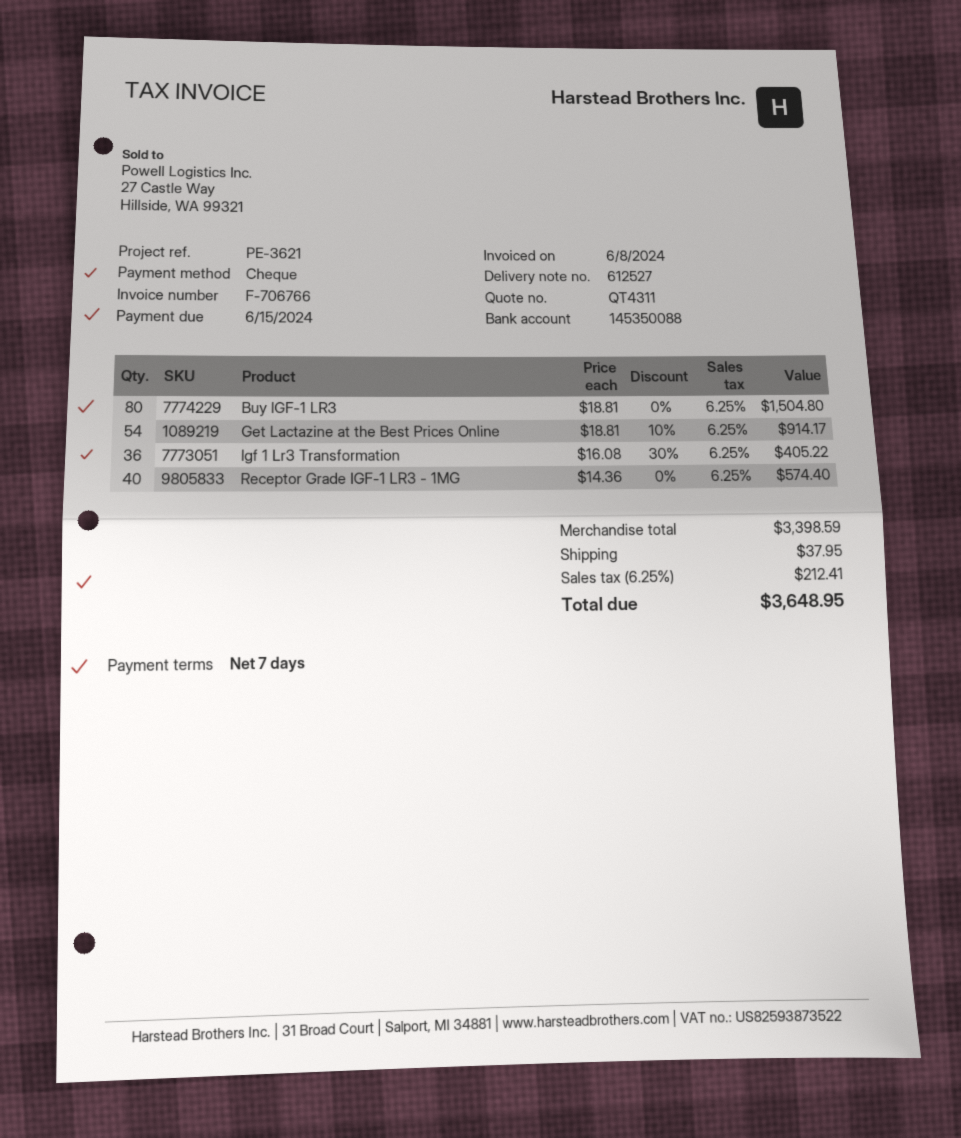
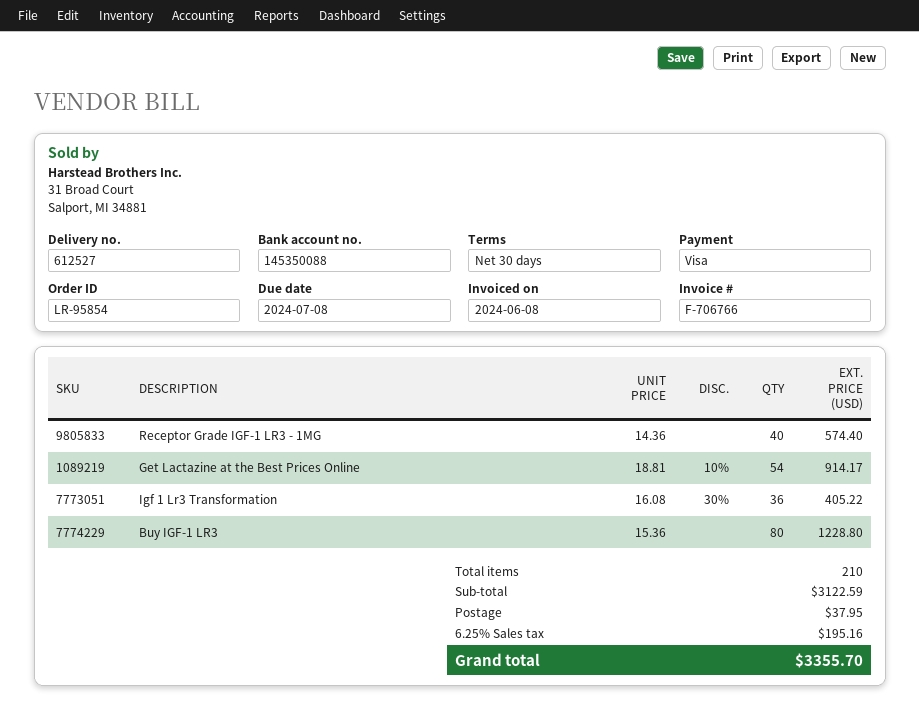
payment terms: 7 days -> 30 days
due date: 2024-06-15 -> 2024-07-08
payment method: cheque -> Visa
Buy IGF-1 LR3: 80 x 18.81 = 1504.80 -> 80 x 15.36 = 1228.80
subtotal: 3398.59 -> 3122.59
tax: 6.25% = 212.41 -> 6.25% = 195.16
total: 3648.95 -> 3355.70

